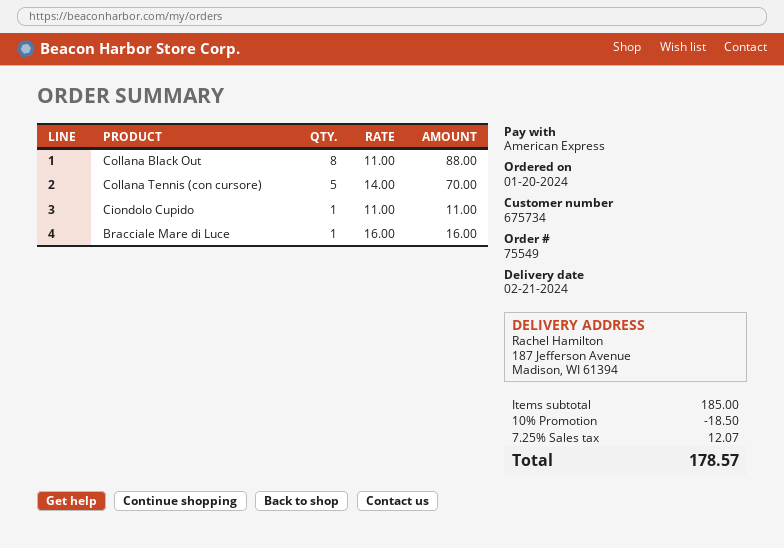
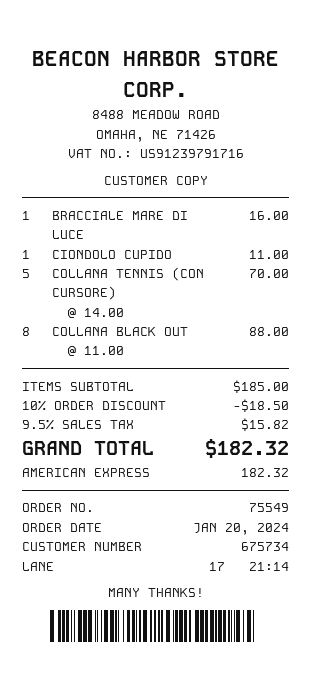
tax: 7.25% = 12.07 -> 9.5% = 15.82
total: 178.57 -> 182.32

